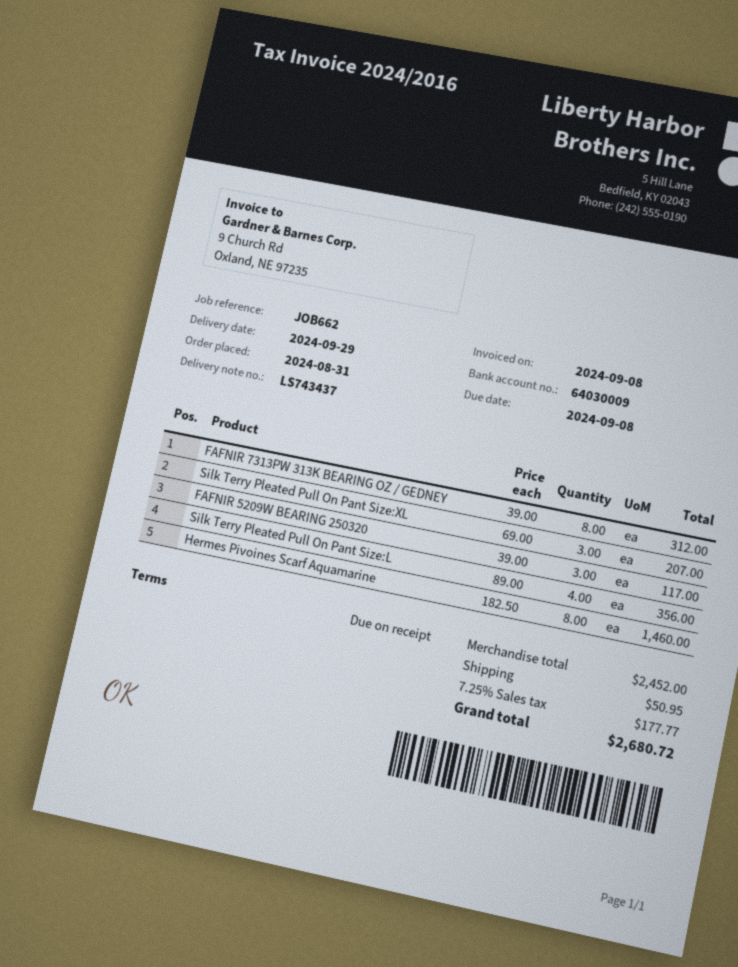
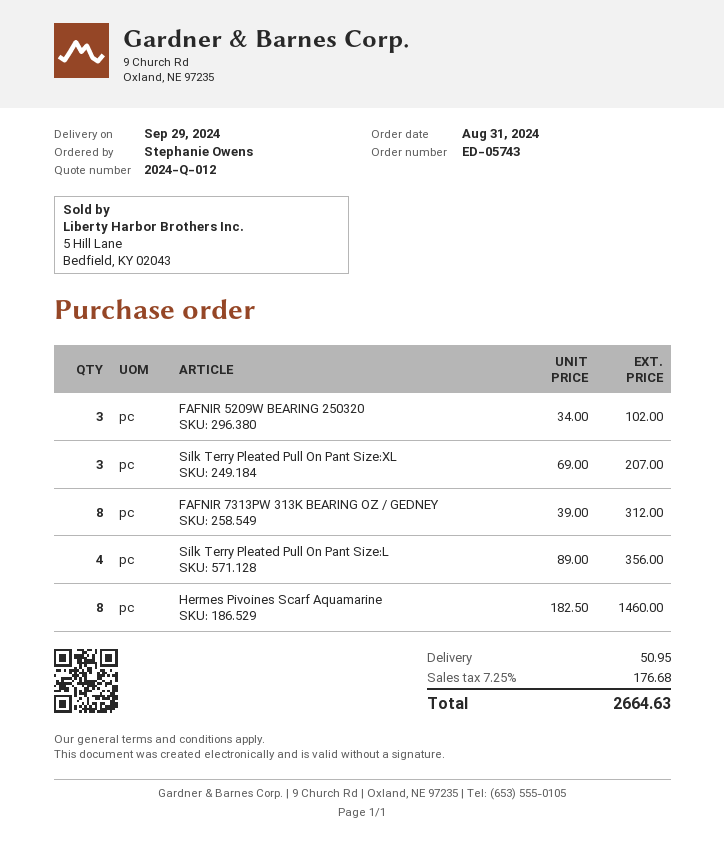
FAFNIR 5209W BEARING 250320: 3 x 39.00 = 117.00 -> 3 x 34.00 = 102.00
tax: 7.25% = 177.77 -> 7.25% = 176.68
total: 2680.72 -> 2664.63

